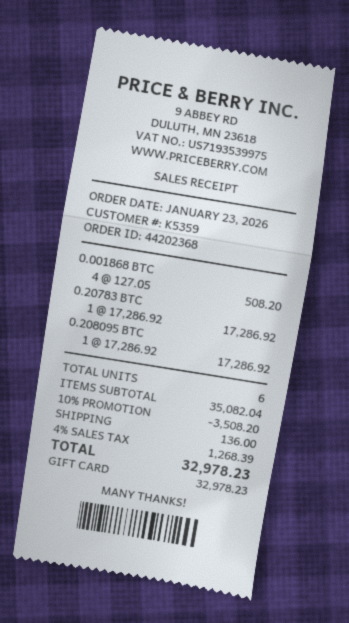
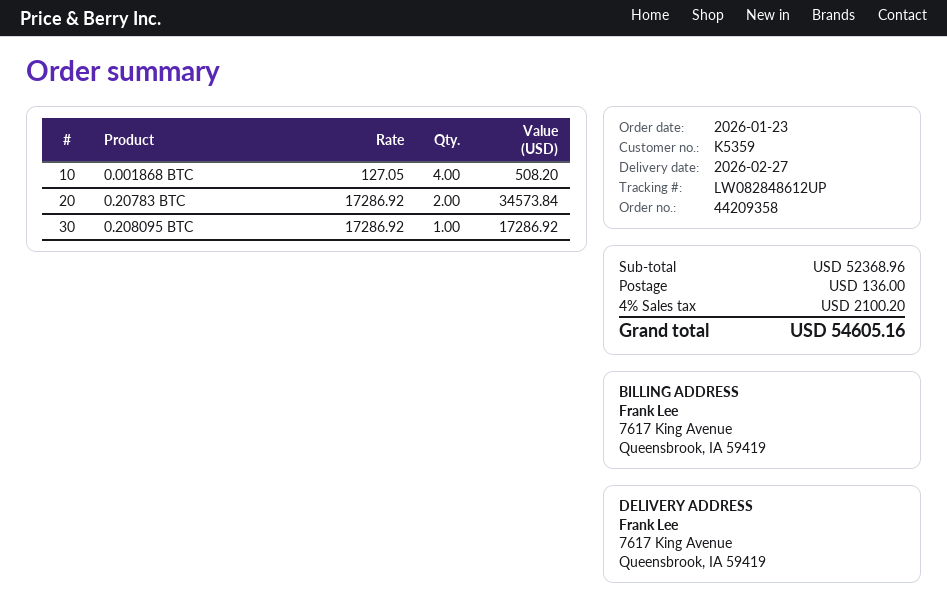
order number: 44202368 -> 44209358
0.20783 BTC: 1 x 17286.92 = 17286.92 -> 2 x 17286.92 = 34573.84
subtotal: 35082.04 -> 52368.96
discount: 10% = 3508.20 -> none
tax: 4% = 1268.39 -> 4% = 2100.20
total: 32978.23 -> 54605.16

